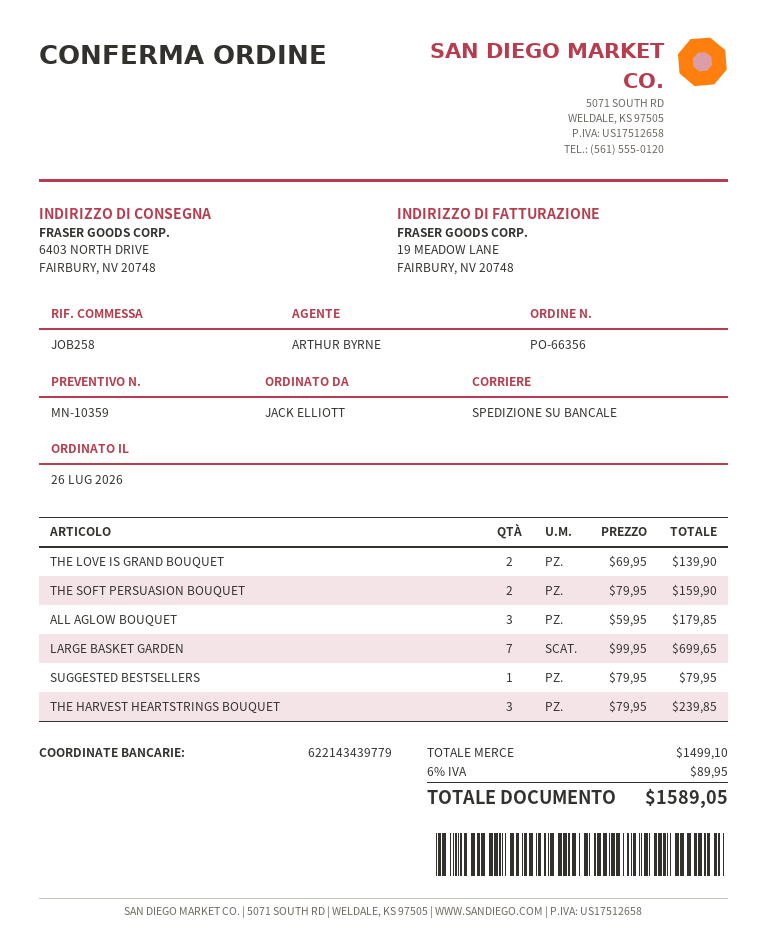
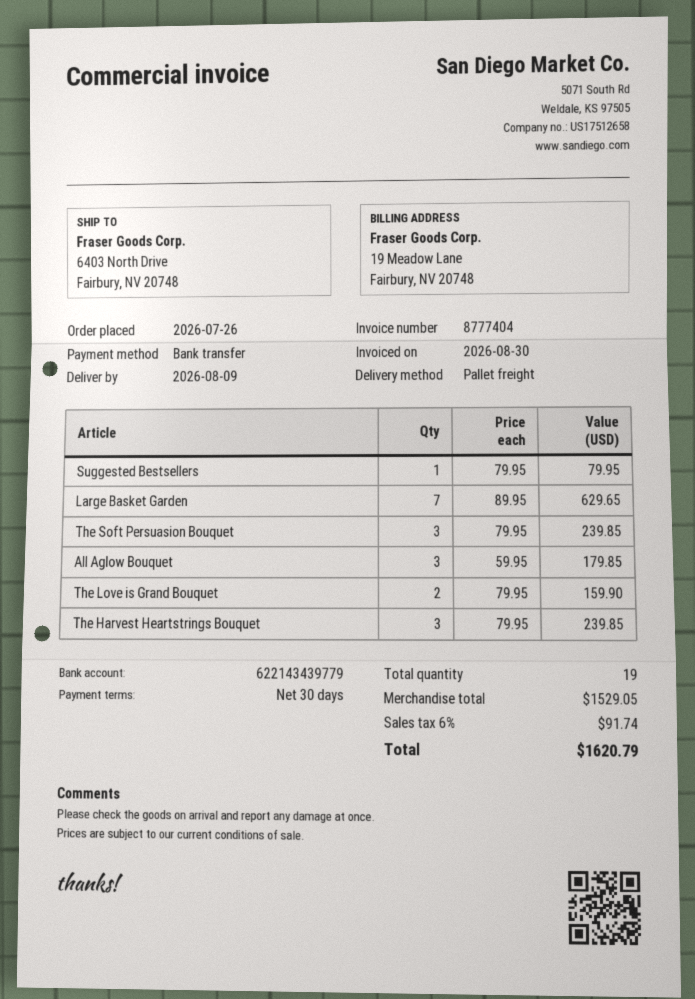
THE LOVE IS GRAND BOUQUET: 2 x 69.95 = 139.90 -> 2 x 79.95 = 159.90
THE SOFT PERSUASION BOUQUET: 2 x 79.95 = 159.90 -> 3 x 79.95 = 239.85
LARGE BASKET GARDEN: 7 x 99.95 = 699.65 -> 7 x 89.95 = 629.65
subtotal: 1499.10 -> 1529.05
tax: 6% = 89.95 -> 6% = 91.74
total: 1589.05 -> 1620.79

